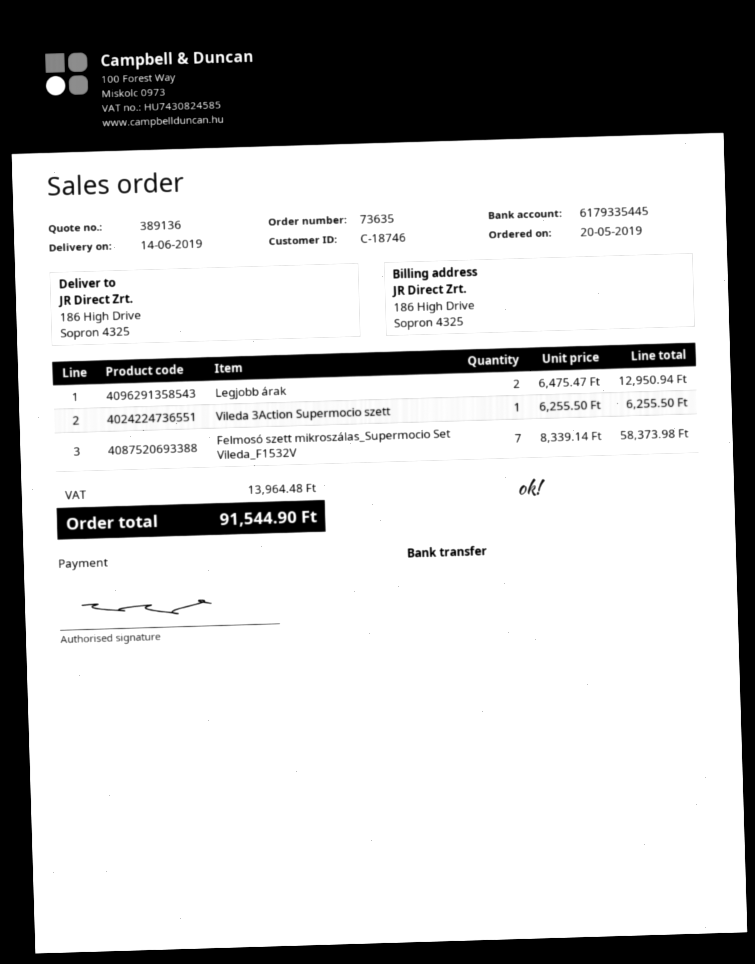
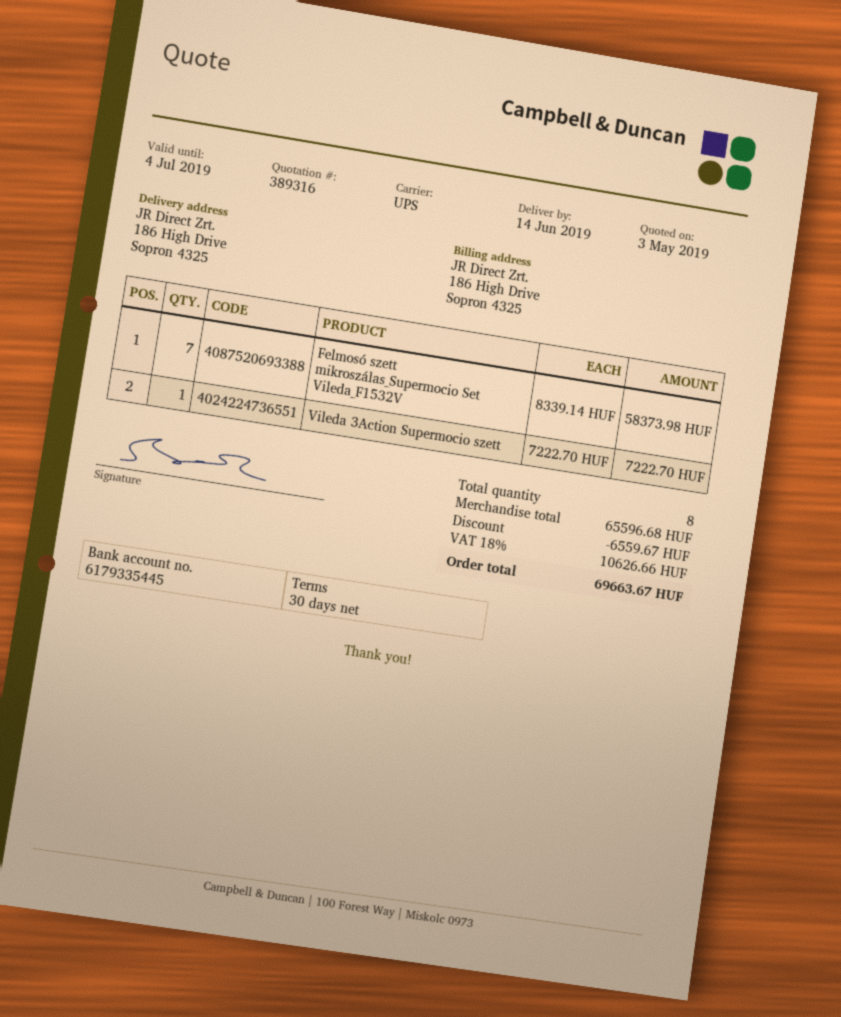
quote number: 389136 -> 389316
Legjobb árak: 2 x 6475.47 = 12950.94 -> none
Vileda 3Action Supermocio szett: 1 x 6255.50 = 6255.50 -> 1 x 7222.70 = 7222.70
discount: none -> 6559.67
tax: 13964.48 -> 10626.66
total: 91544.90 -> 69663.67

